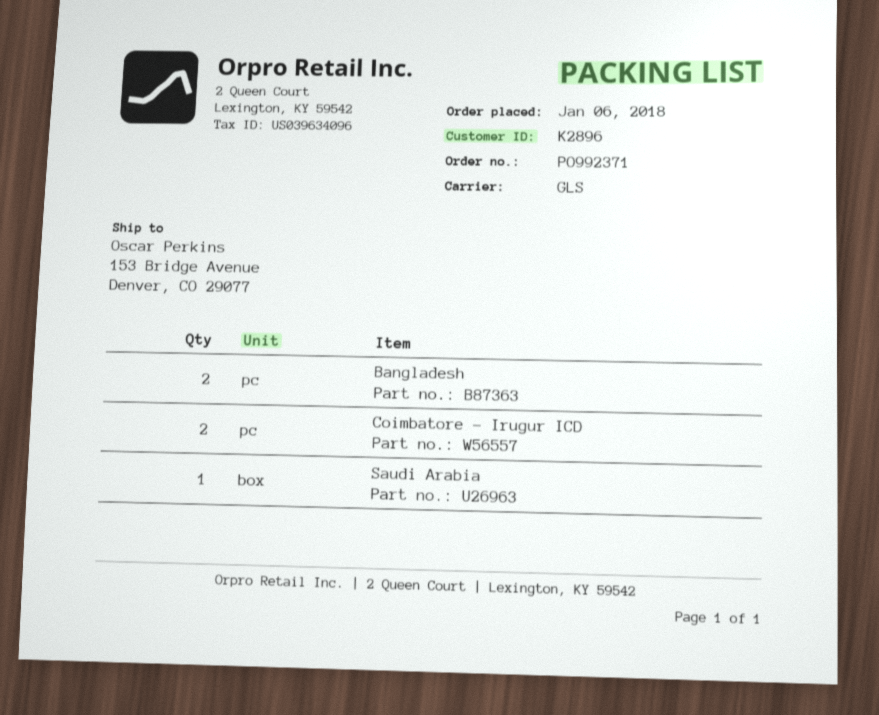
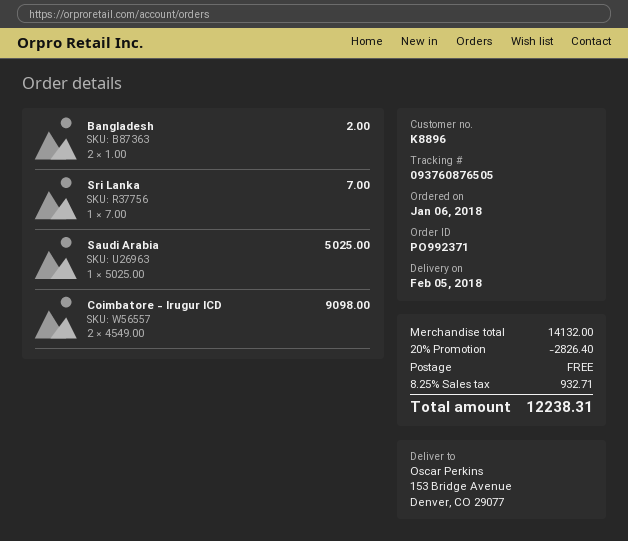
customer number: K2896 -> K8896
Sri Lanka: none -> 1

